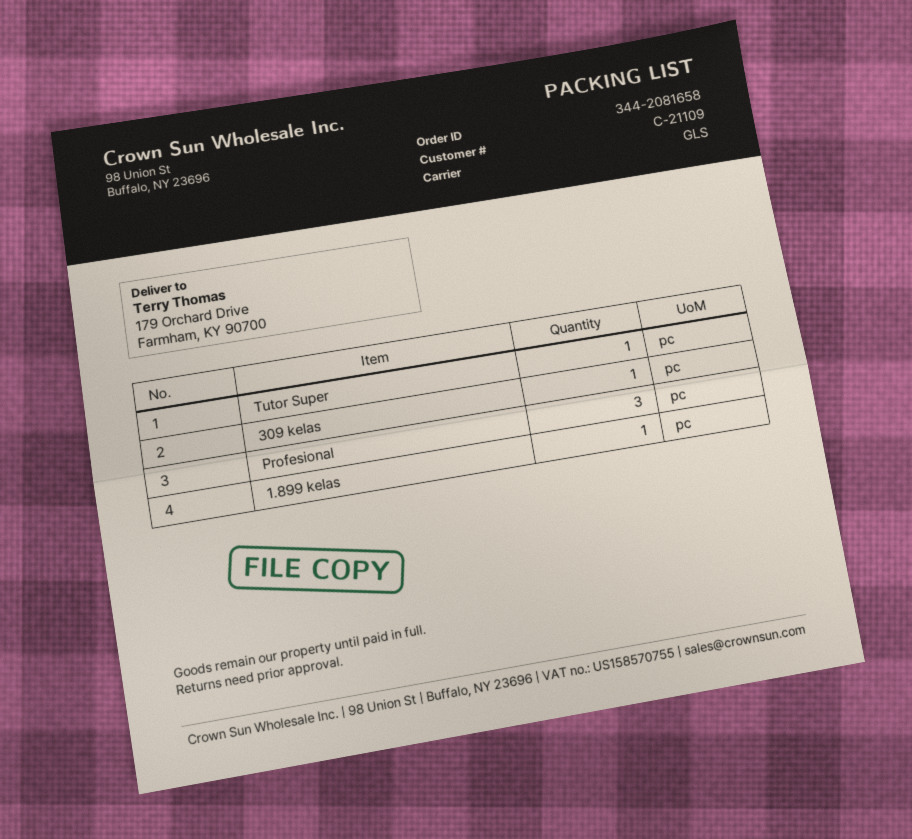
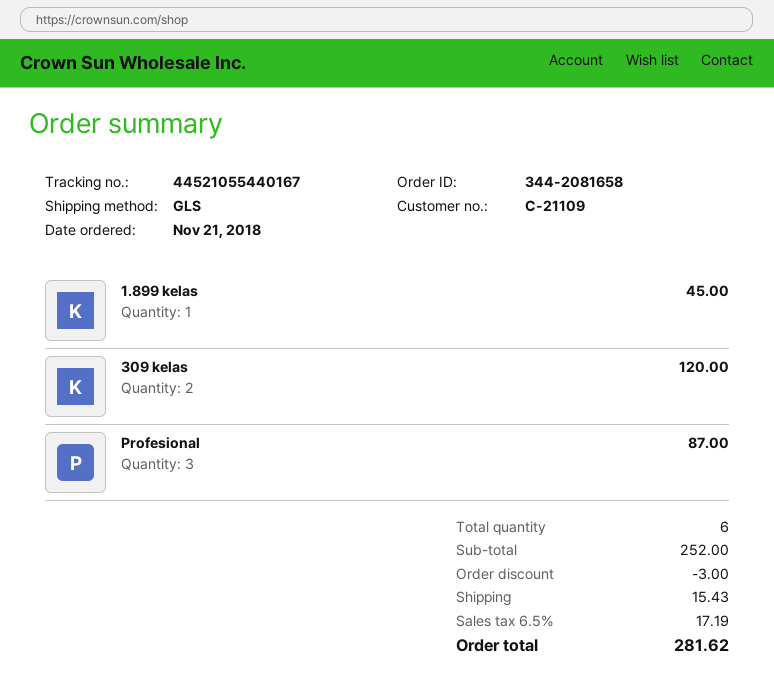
Tutor Super: 1 -> none
309 kelas: 1 -> 2

